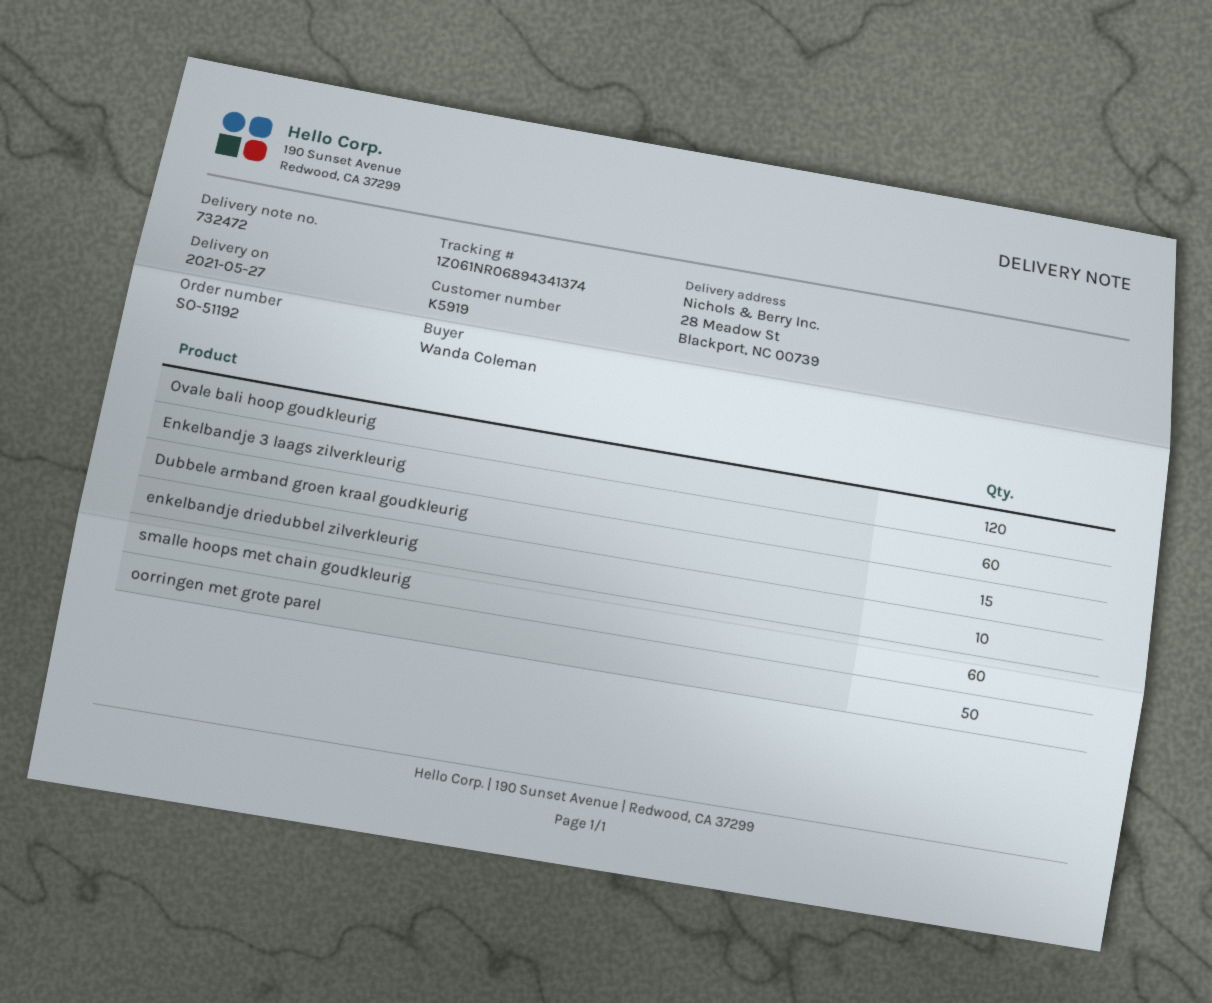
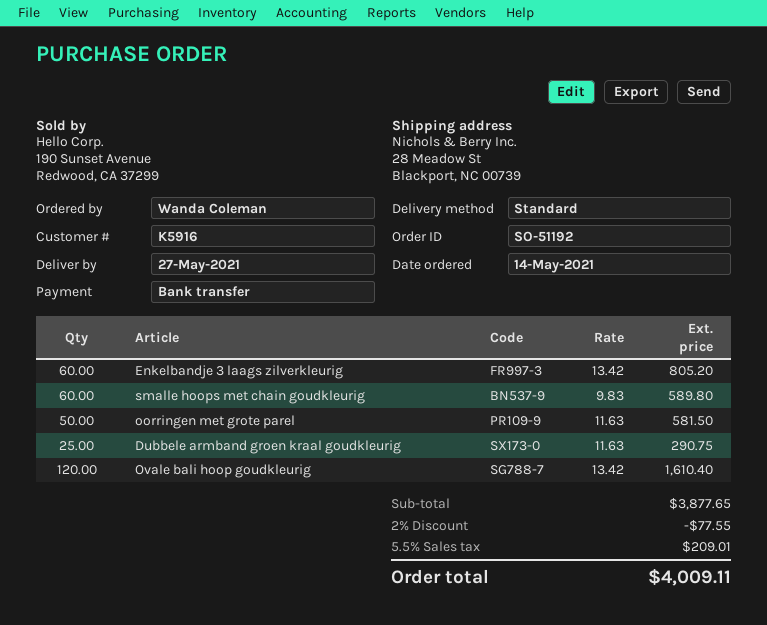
customer number: K5919 -> K5916
Dubbele armband groen kraal goudkleurig: 15 -> 25
enkelbandje driedubbel zilverkleurig: 10 -> none

